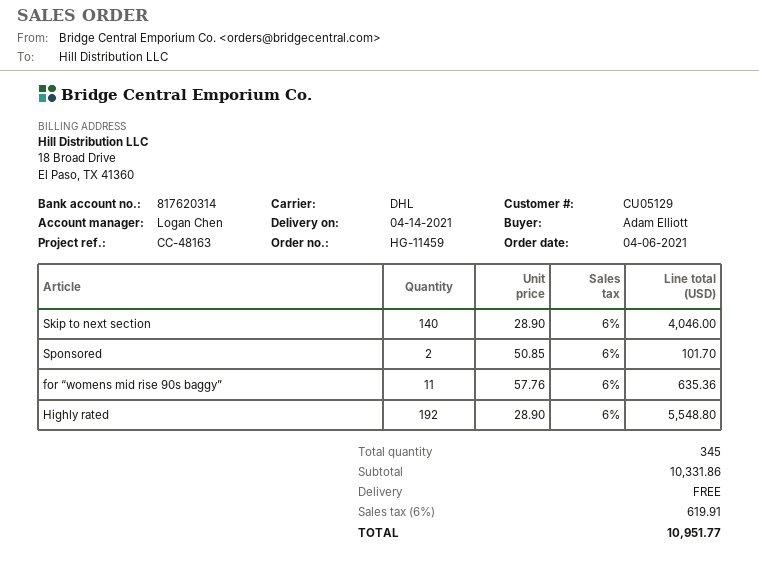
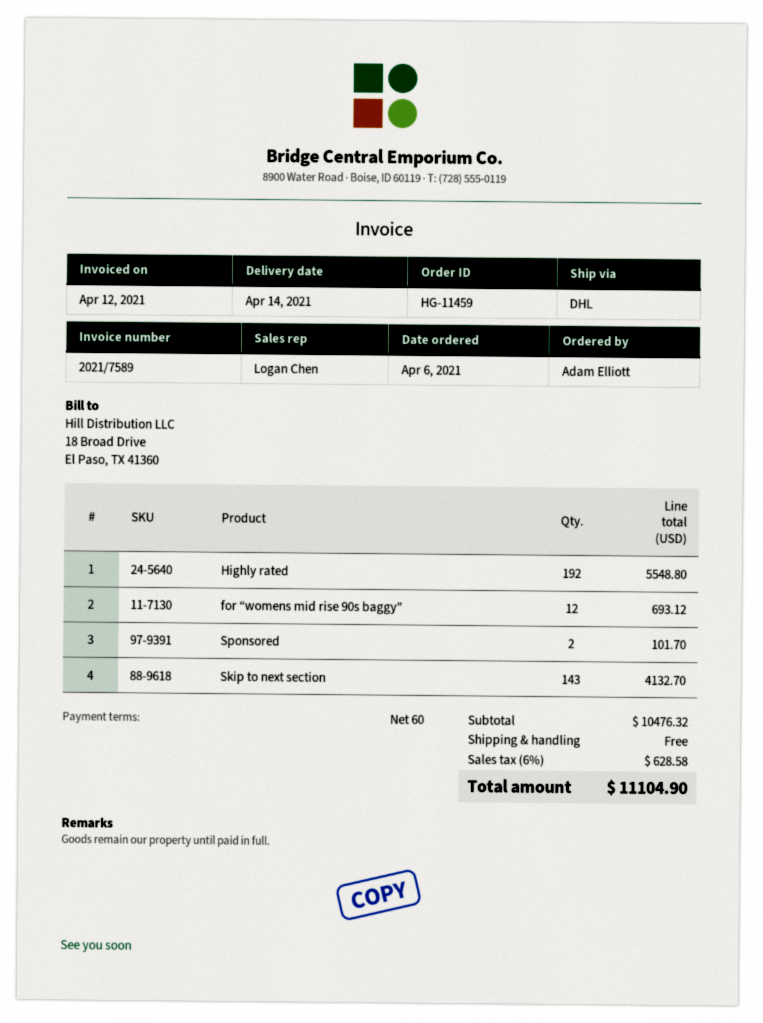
Skip to next section: 140 for 4046.00 -> 143 for 4132.70
for “womens mid rise 90s baggy”: 11 for 635.36 -> 12 for 693.12
subtotal: 10331.86 -> 10476.32
tax: 6% = 619.91 -> 6% = 628.58
total: 10951.77 -> 11104.90

